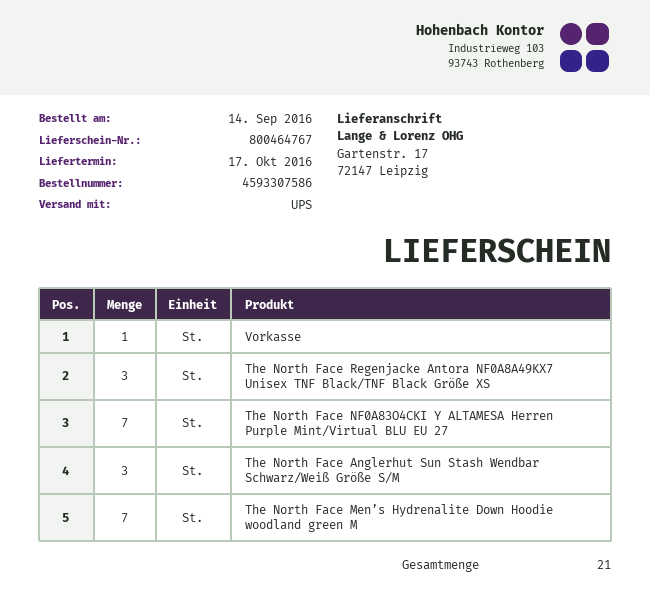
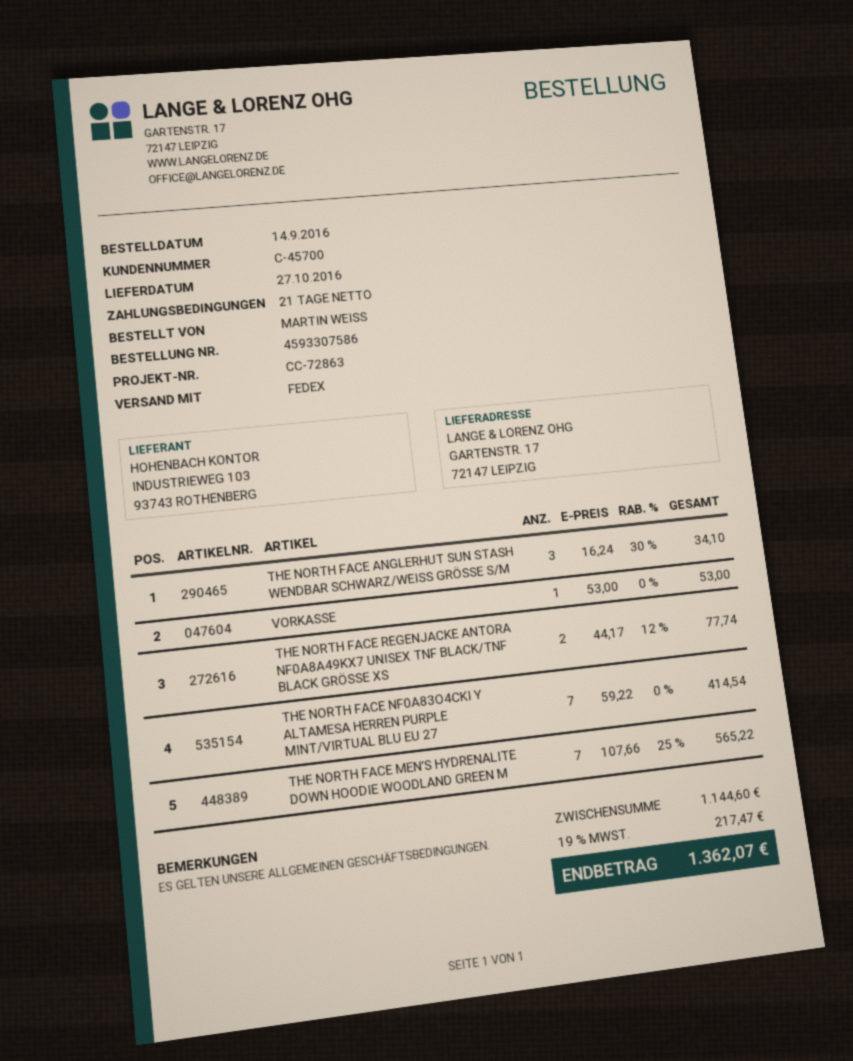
delivery date: 2016-10-17 -> 2016-10-27
shipping method: UPS -> FedEx
The North Face Regenjacke Antora NF0A8A49KX7 Unisex TNF Black/TNF Black Größe XS: 3 -> 2

